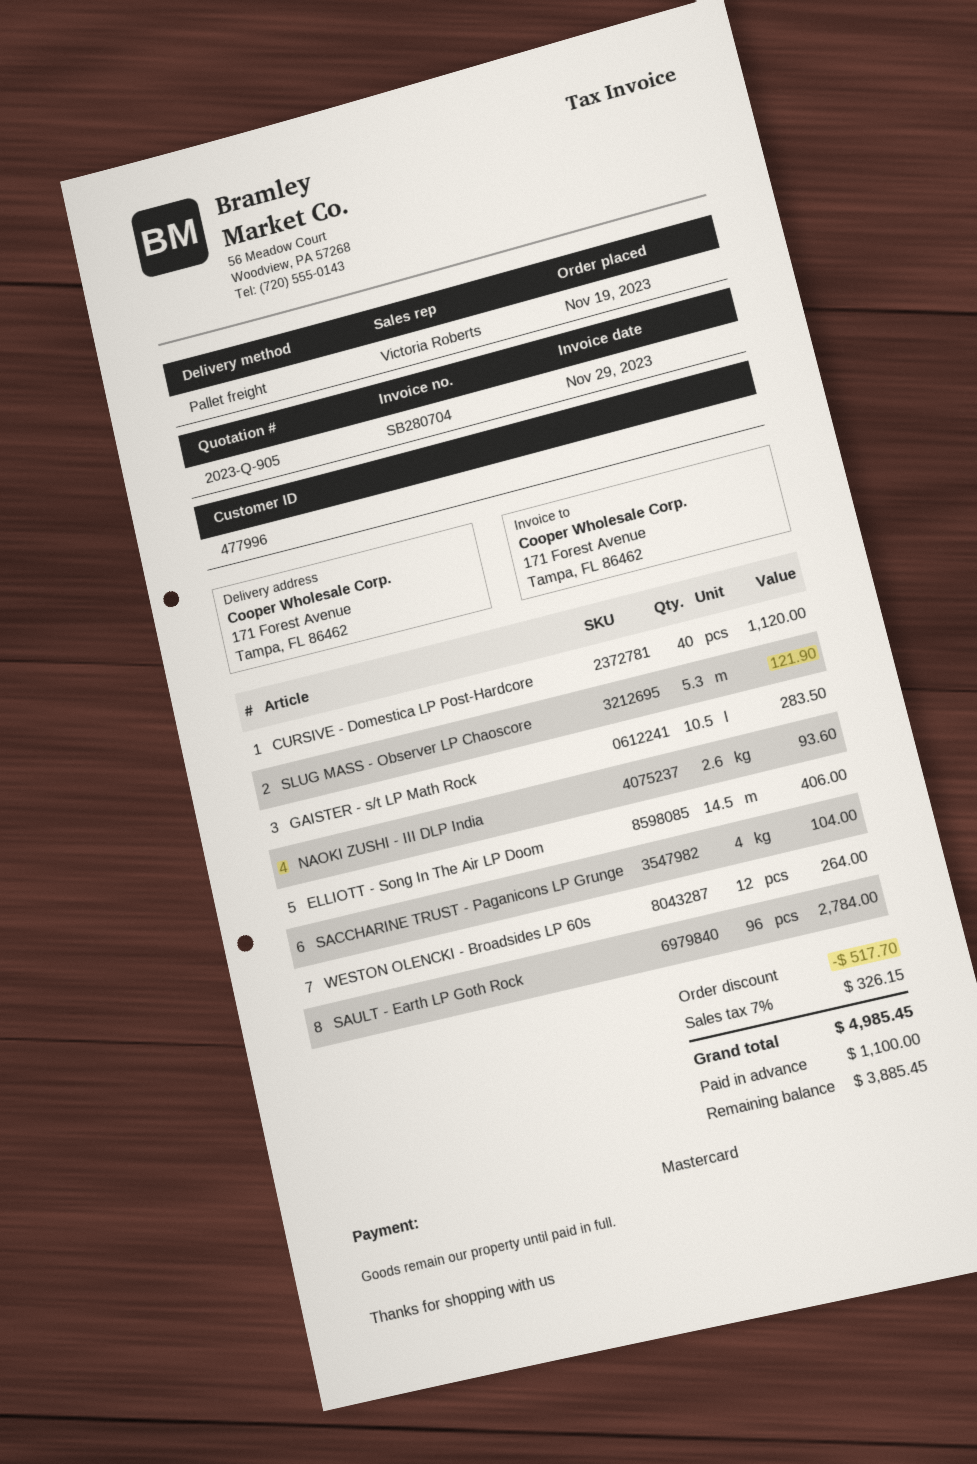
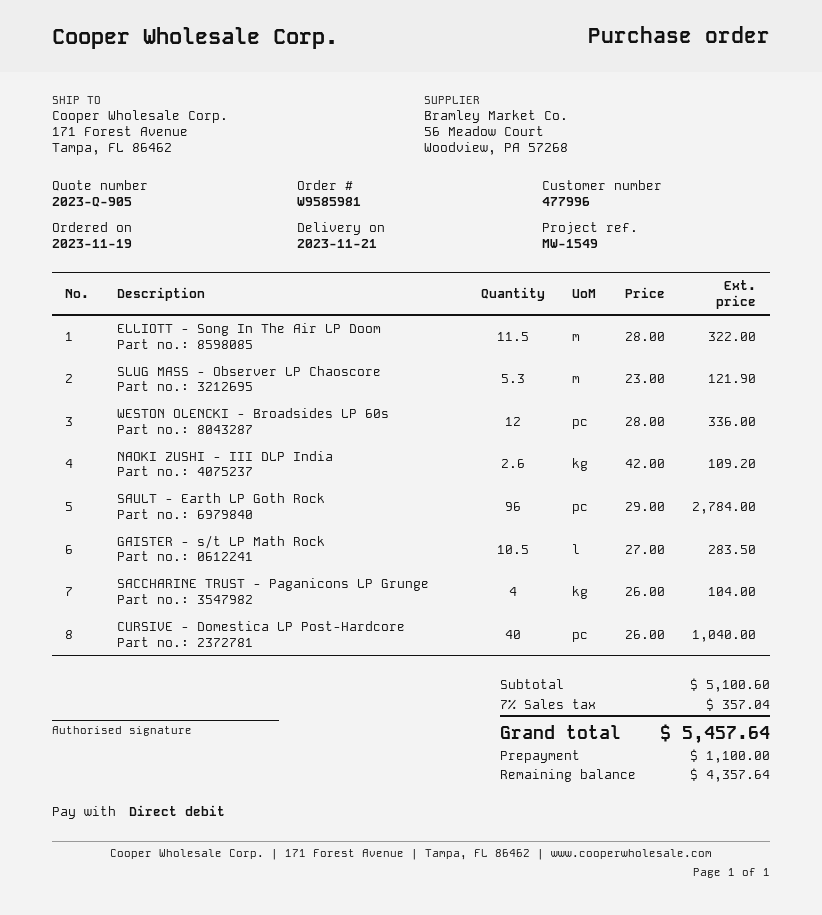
payment method: Mastercard -> direct debit
CURSIVE - Domestica LP Post-Hardcore: 40 for 1120.00 -> 40 for 1040.00
NAOKI ZUSHI - III DLP India: 2.6 for 93.60 -> 2.6 for 109.20
ELLIOTT - Song In The Air LP Doom: 14.5 for 406.00 -> 11.5 for 322.00
WESTON OLENCKI - Broadsides LP 60s: 12 for 264.00 -> 12 for 336.00
discount: 517.70 -> none
tax: 7% = 326.15 -> 7% = 357.04
total: 4985.45 -> 5457.64
balance: 3885.45 -> 4357.64

